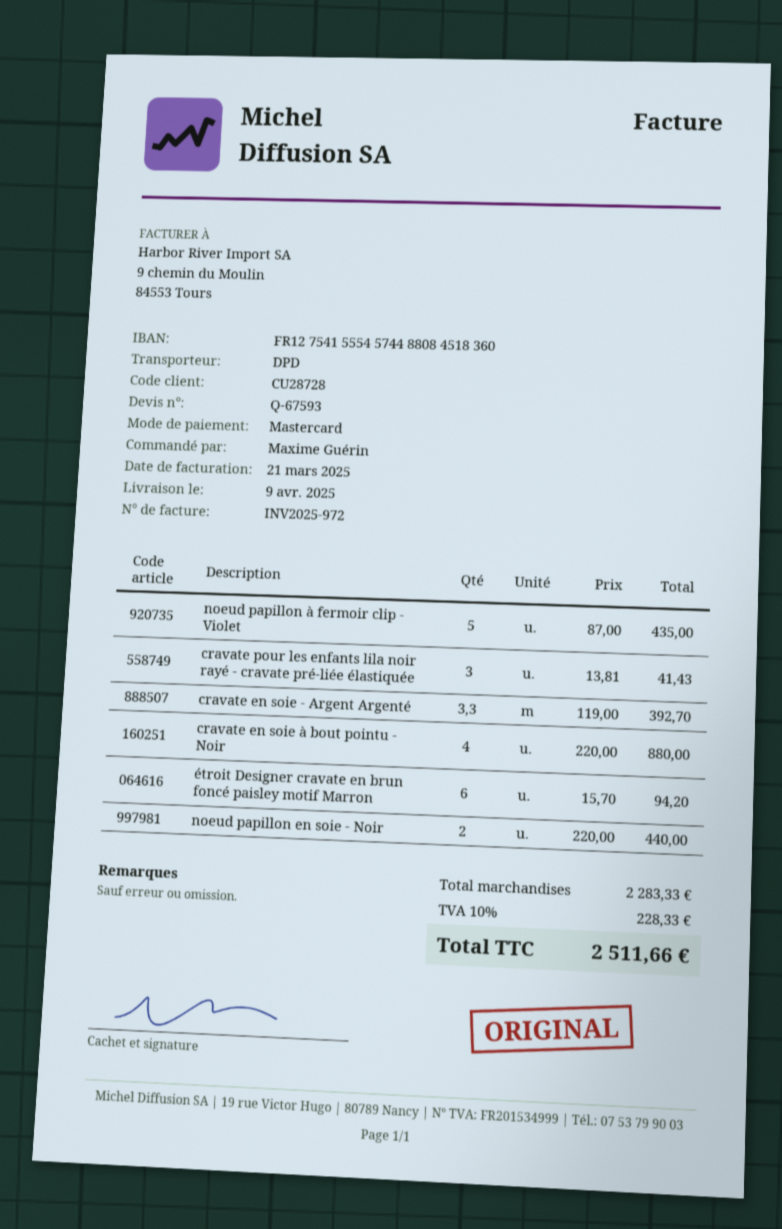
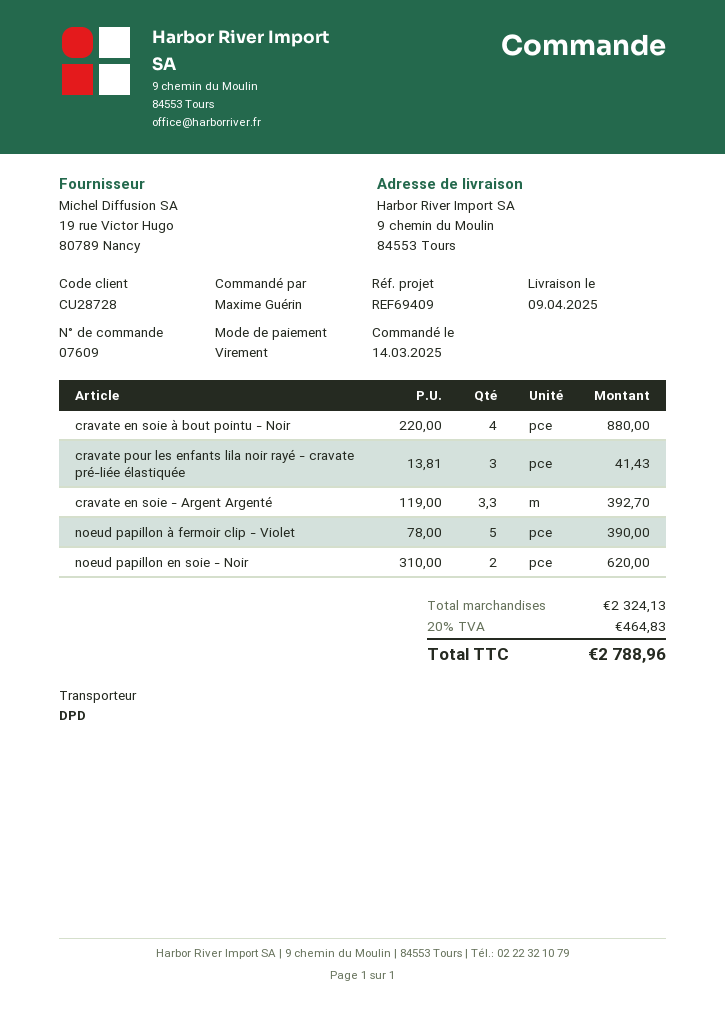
payment method: Mastercard -> bank transfer
noeud papillon à fermoir clip - Violet: 5 x 87.00 = 435.00 -> 5 x 78.00 = 390.00
étroit Designer cravate en brun foncé paisley motif Marron: 6 x 15.70 = 94.20 -> none
noeud papillon en soie - Noir: 2 x 220.00 = 440.00 -> 2 x 310.00 = 620.00
subtotal: 2283.33 -> 2324.13
tax: 10% = 228.33 -> 20% = 464.83
total: 2511.66 -> 2788.96

